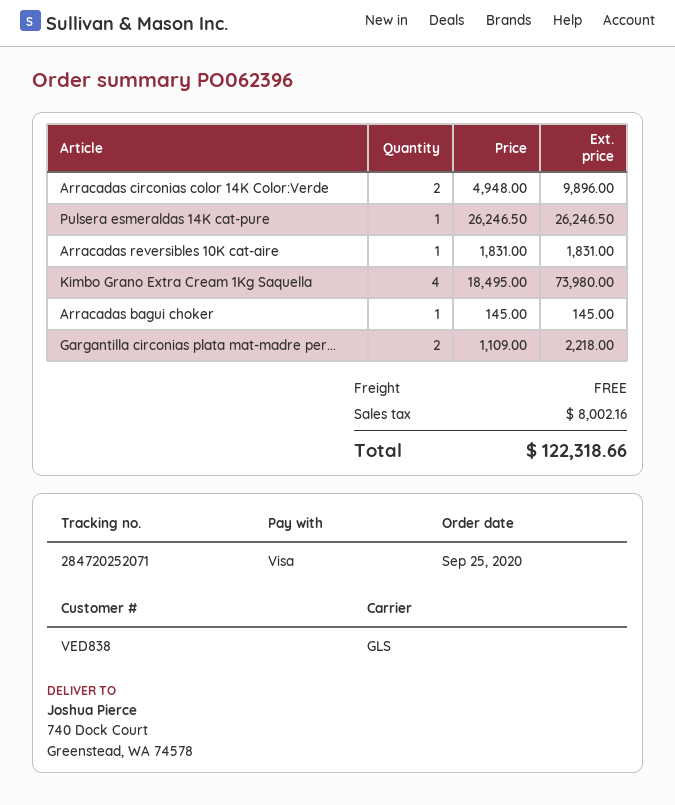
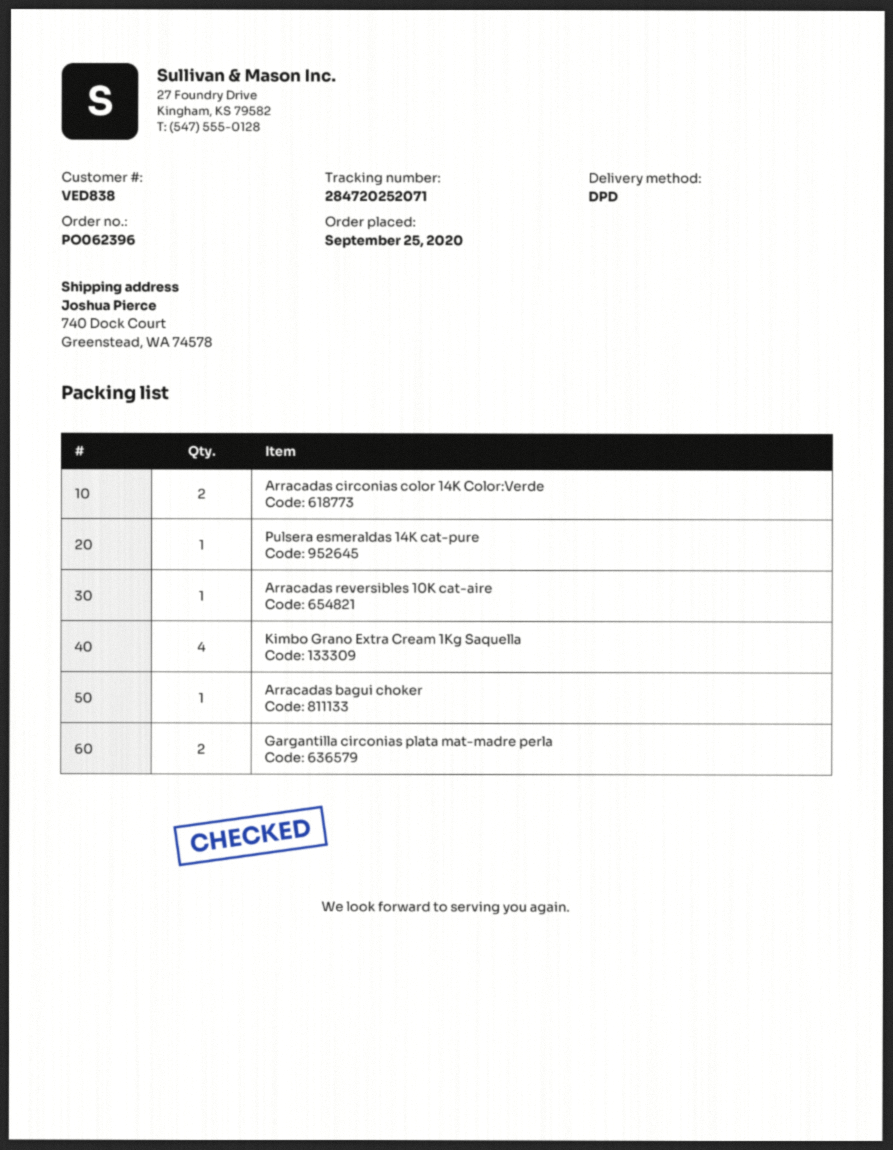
shipping method: GLS -> DPD

